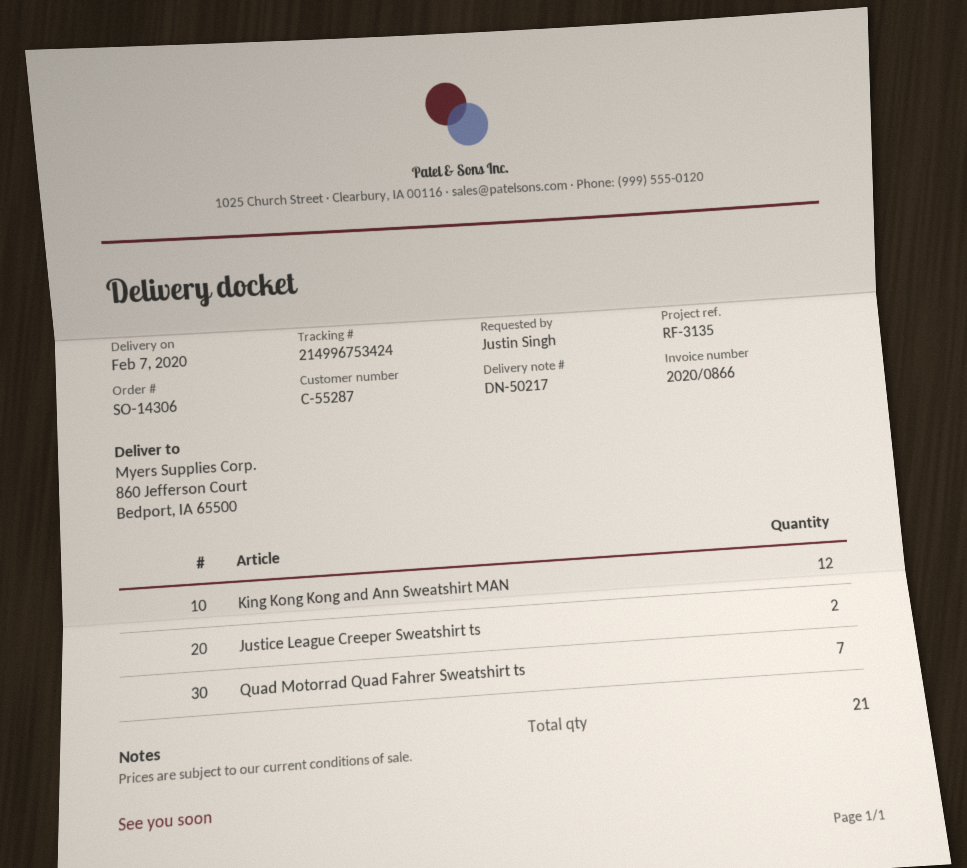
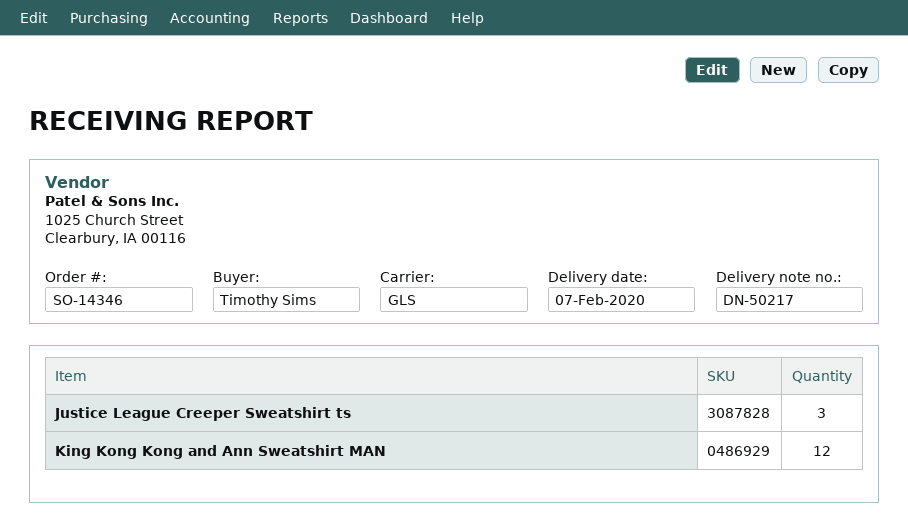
order number: SO-14306 -> SO-14346
ordered by: Justin Singh -> Timothy Sims
Justice League Creeper Sweatshirt ts: 2 -> 3
Quad Motorrad Quad Fahrer Sweatshirt ts: 7 -> none

